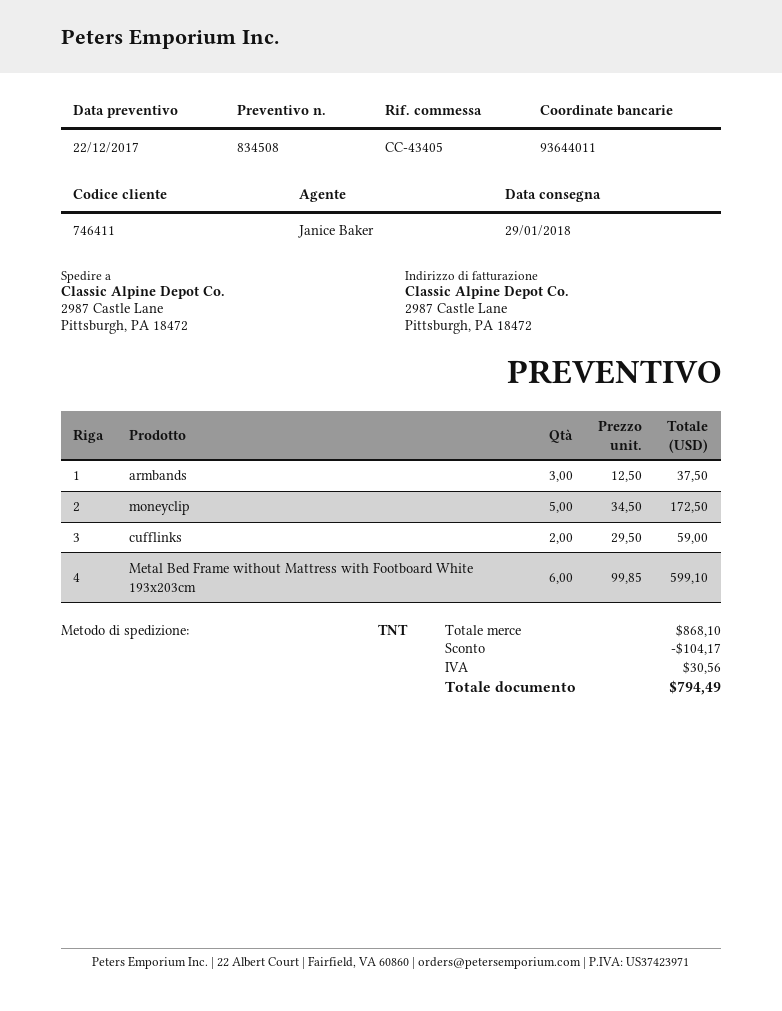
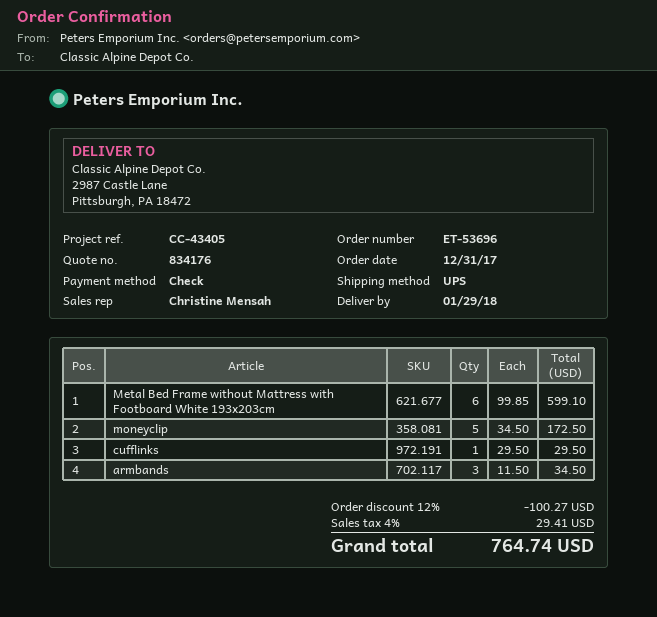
quote number: 834508 -> 834176
sales rep: Janice Baker -> Christine Mensah
shipping method: TNT -> UPS
armbands: 3 x 12.50 = 37.50 -> 3 x 11.50 = 34.50
cufflinks: 2 x 29.50 = 59.00 -> 1 x 29.50 = 29.50
discount: 104.17 -> 100.27
tax: 30.56 -> 29.41
total: 794.49 -> 764.74

